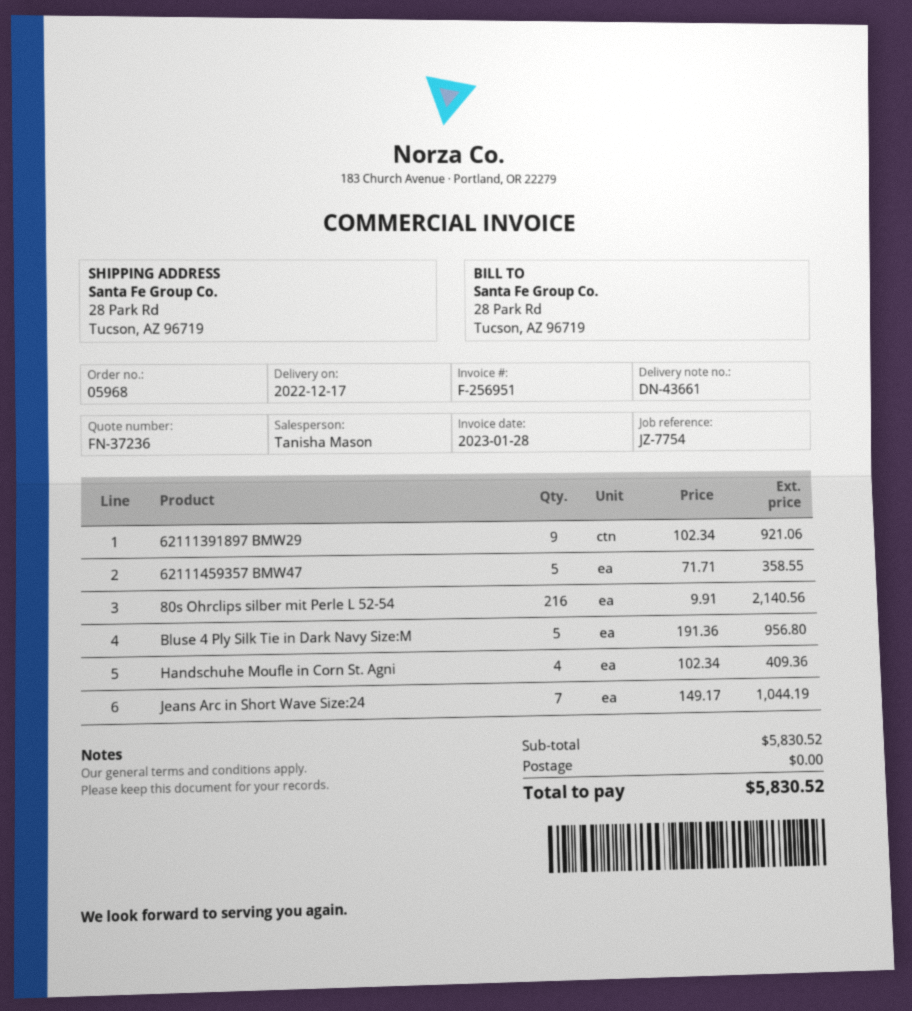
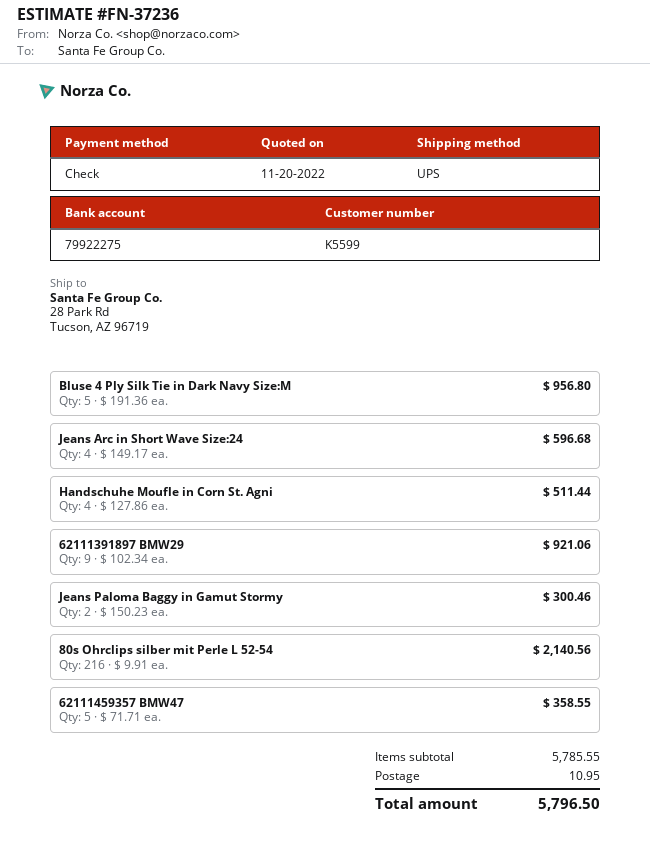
Handschuhe Moufle in Corn St. Agni: 4 x 102.34 = 409.36 -> 4 x 127.86 = 511.44
Jeans Arc in Short Wave Size:24: 7 x 149.17 = 1044.19 -> 4 x 149.17 = 596.68
Jeans Paloma Baggy in Gamut Stormy: none -> 2 x 150.23 = 300.46
subtotal: 5830.52 -> 5785.55
shipping: 0.00 -> 10.95
total: 5830.52 -> 5796.50

